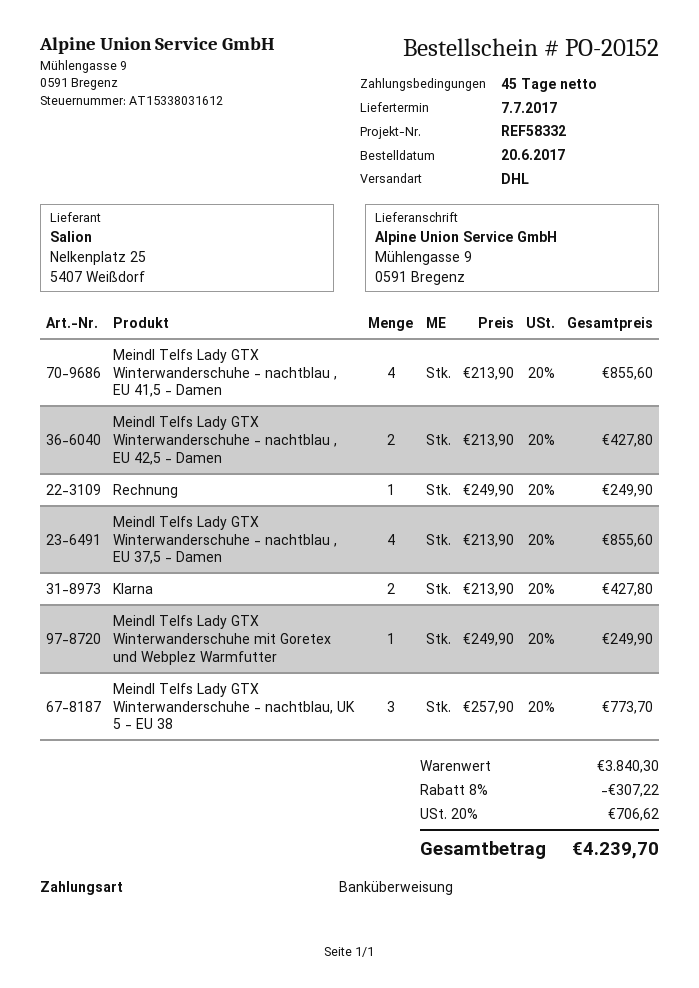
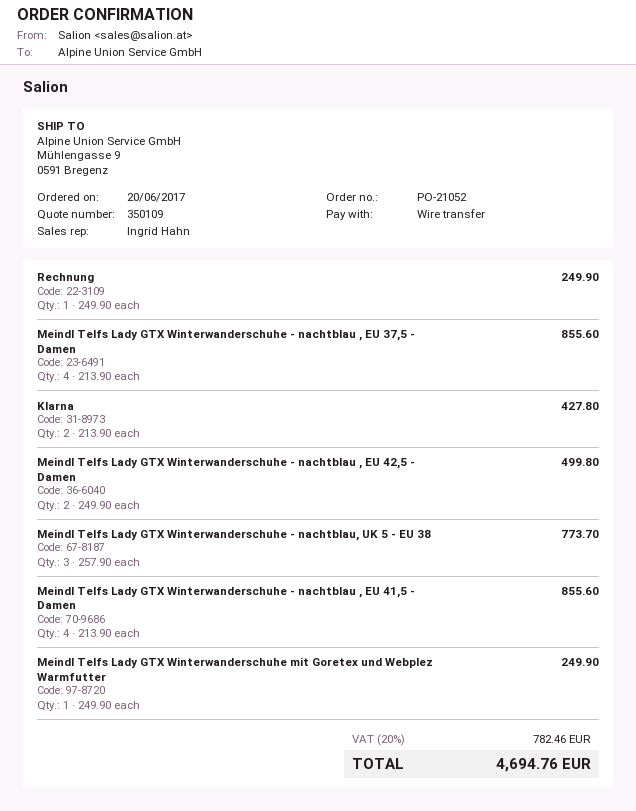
order number: PO-20152 -> PO-21052
Meindl Telfs Lady GTX Winterwanderschuhe - nachtblau , EU 42,5 - Damen: 2 x 213.90 = 427.80 -> 2 x 249.90 = 499.80
discount: 8% = 307.22 -> none
tax: 20% = 706.62 -> 20% = 782.46
total: 4239.70 -> 4694.76

